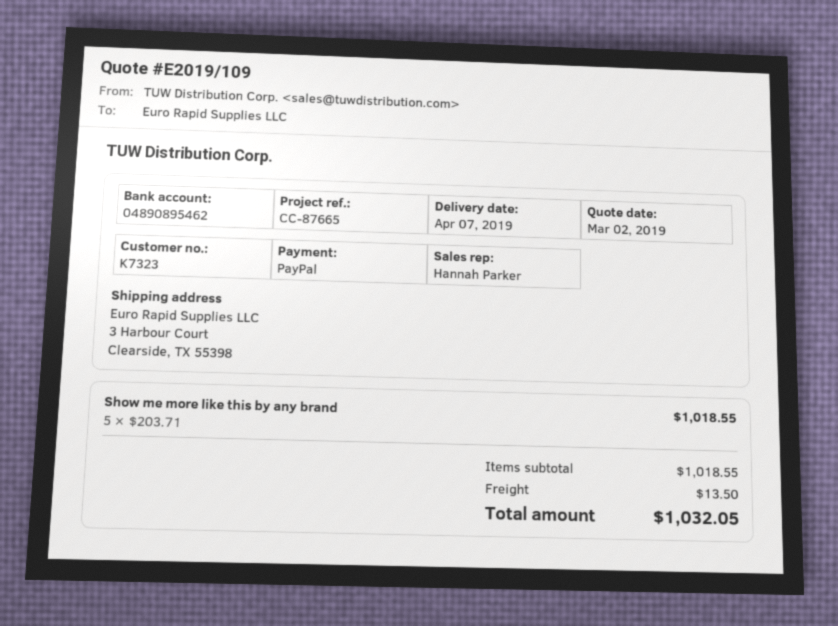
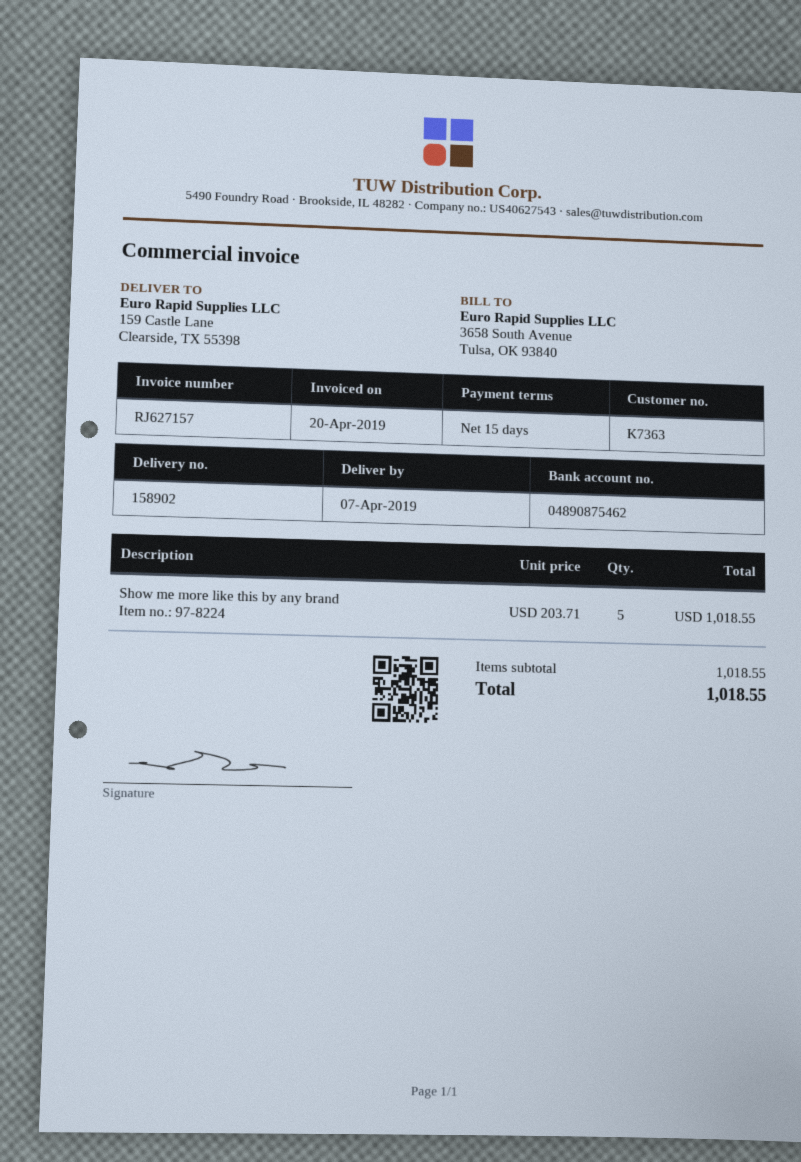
customer number: K7323 -> K7363
bank account: 04890895462 -> 04890875462
ship to: 3 Harbour Court, Clearside, TX 55398 -> 159 Castle Lane, Clearside, TX 55398
shipping: 13.50 -> none
total: 1032.05 -> 1018.55

